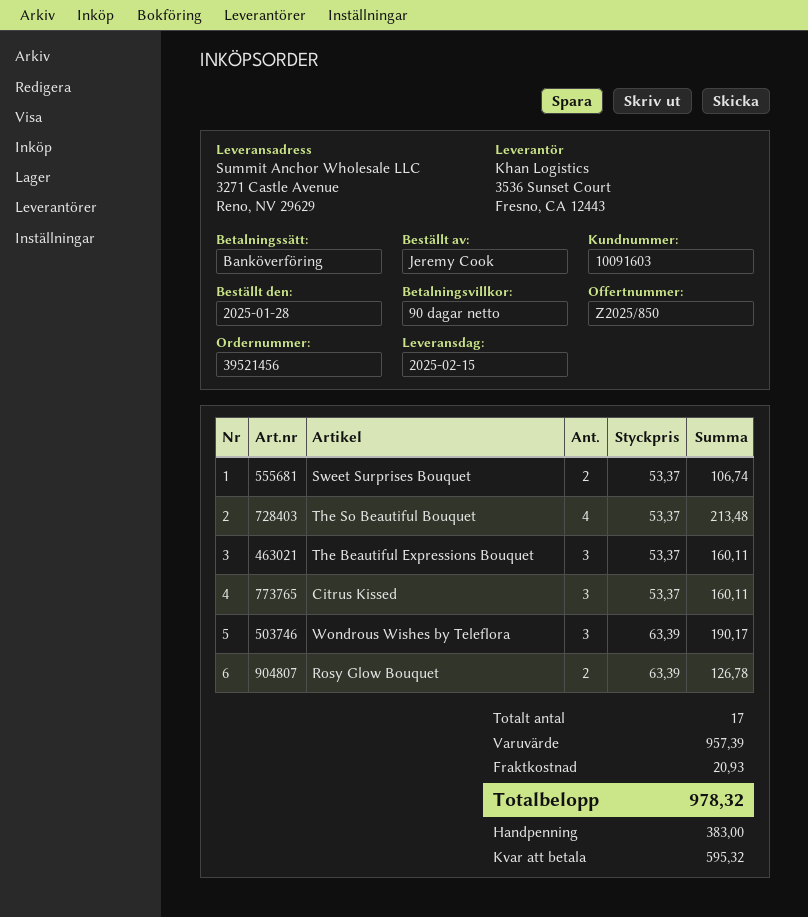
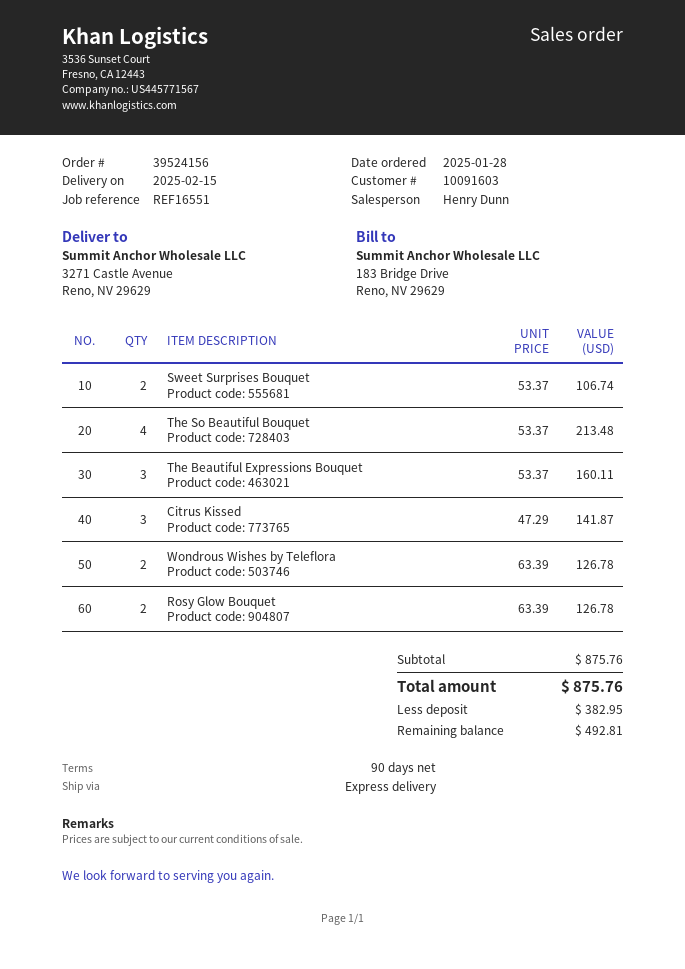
order number: 39521456 -> 39524156
Citrus Kissed: 3 x 53.37 = 160.11 -> 3 x 47.29 = 141.87
Wondrous Wishes by Teleflora: 3 x 63.39 = 190.17 -> 2 x 63.39 = 126.78
subtotal: 957.39 -> 875.76
shipping: 20.93 -> none
total: 978.32 -> 875.76
deposit: 383.00 -> 382.95
balance: 595.32 -> 492.81

